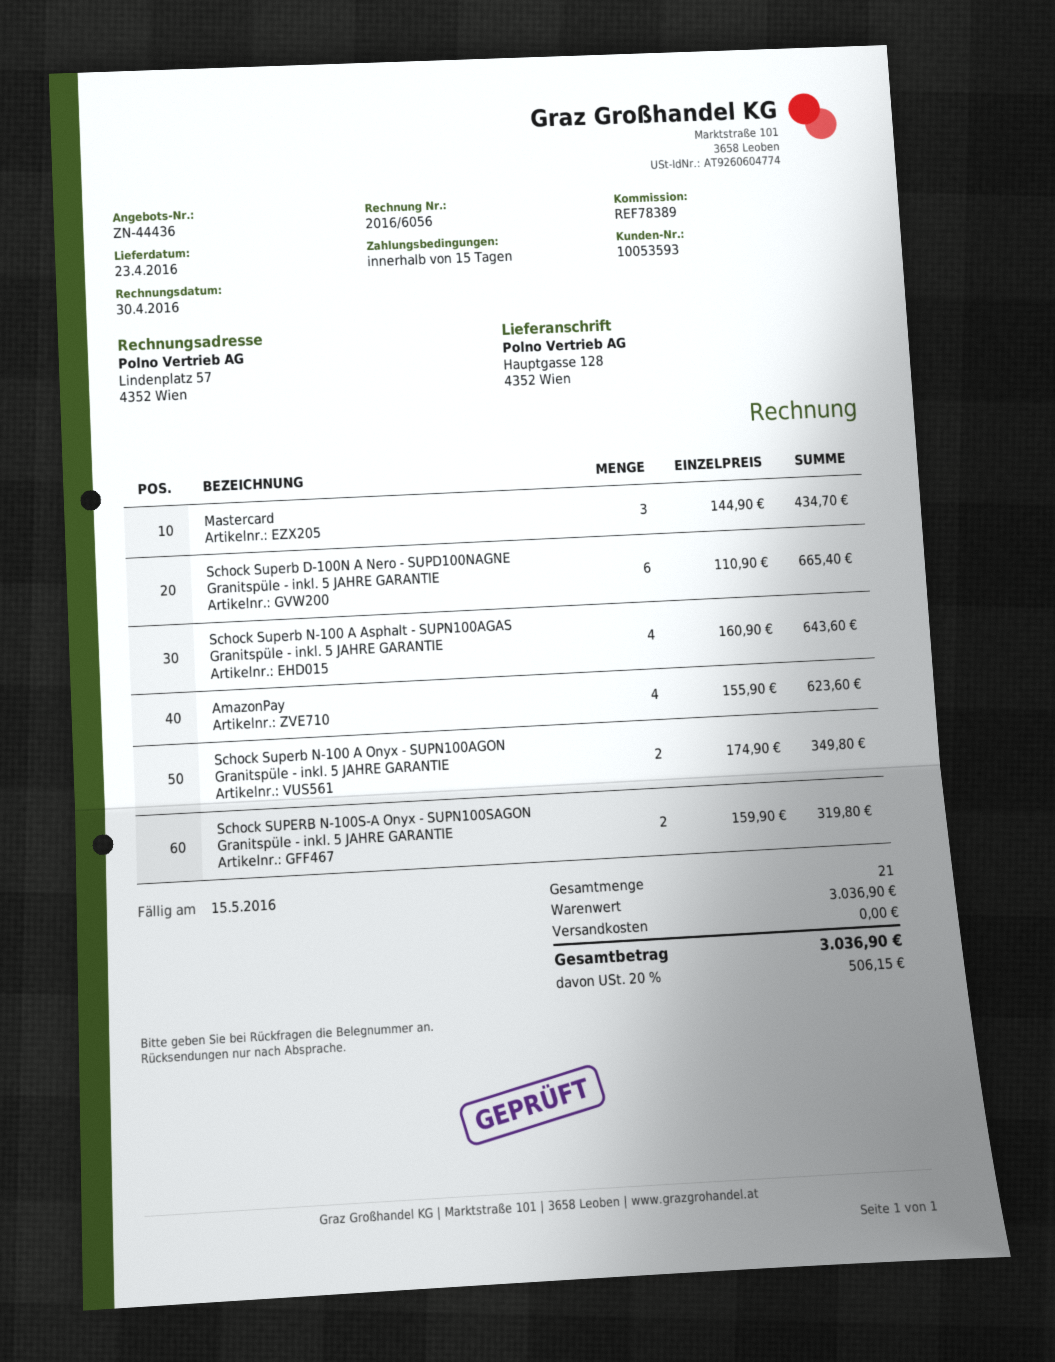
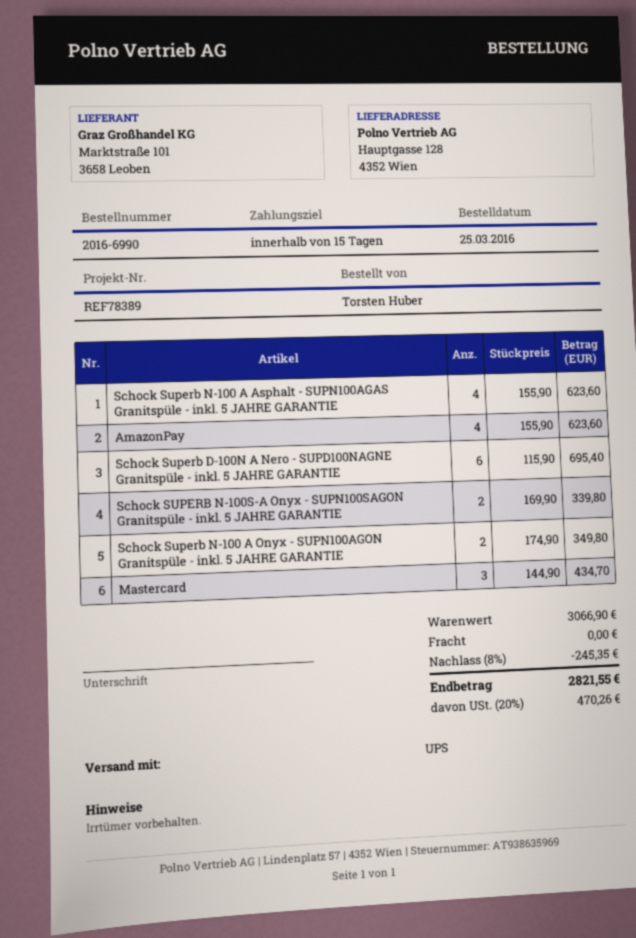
Schock Superb D-100N A Nero - SUPD100NAGNE Granitspüle - inkl. 5 JAHRE GARANTIE: 6 x 110.90 = 665.40 -> 6 x 115.90 = 695.40
Schock Superb N-100 A Asphalt - SUPN100AGAS Granitspüle - inkl. 5 JAHRE GARANTIE: 4 x 160.90 = 643.60 -> 4 x 155.90 = 623.60
Schock SUPERB N-100S-A Onyx - SUPN100SAGON Granitspüle - inkl. 5 JAHRE GARANTIE: 2 x 159.90 = 319.80 -> 2 x 169.90 = 339.80
subtotal: 3036.90 -> 3066.90
discount: none -> 8% = 245.35
tax: 20% = 506.15 -> 20% = 470.26
total: 3036.90 -> 2821.55

